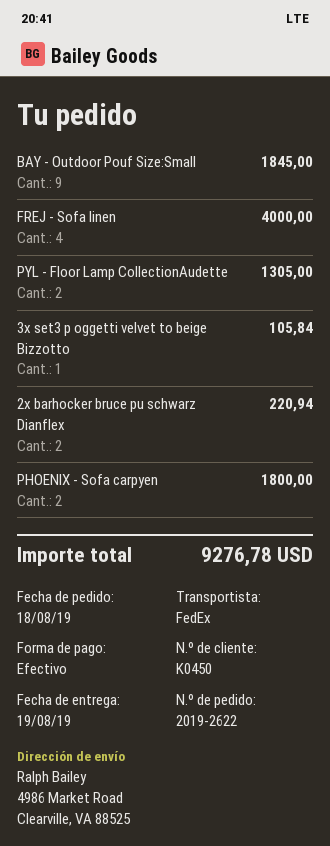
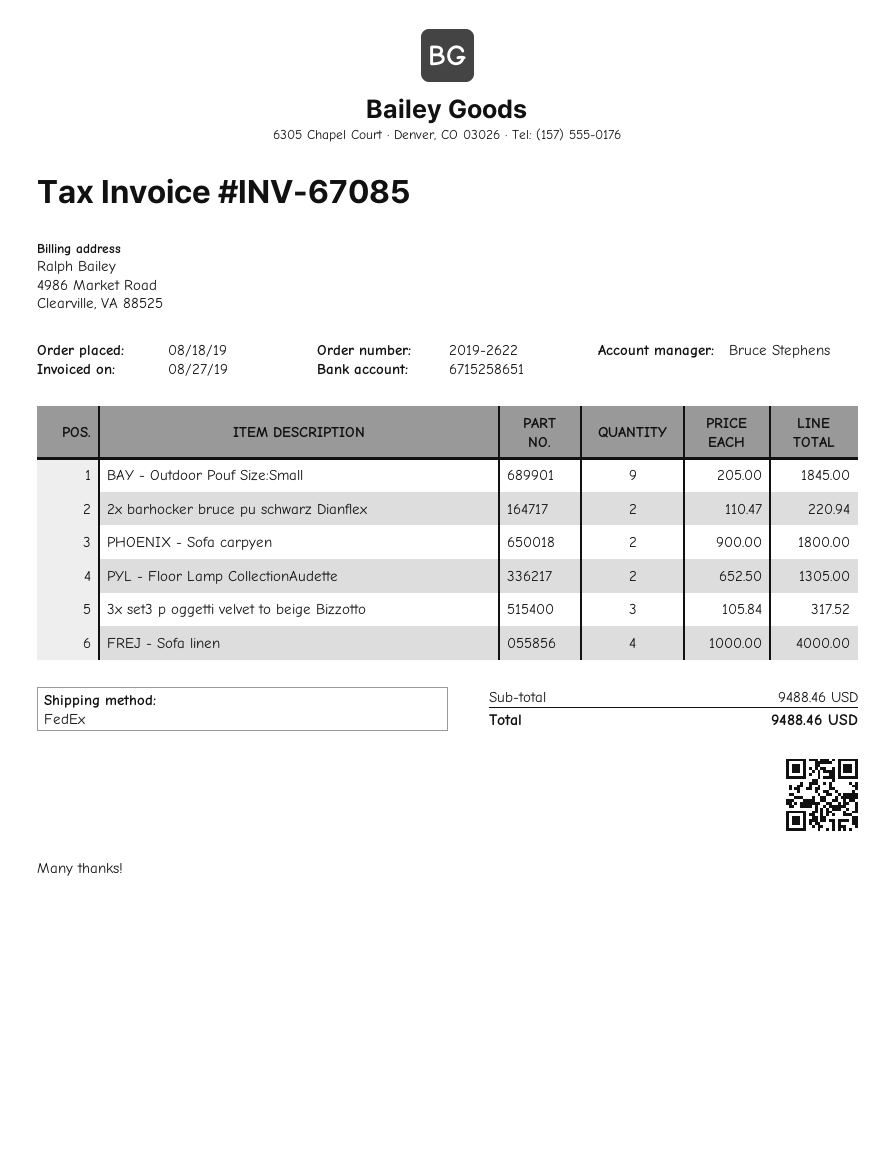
3x set3 p oggetti velvet to beige Bizzotto: 1 for 105.84 -> 3 for 317.52
total: 9276.78 -> 9488.46

